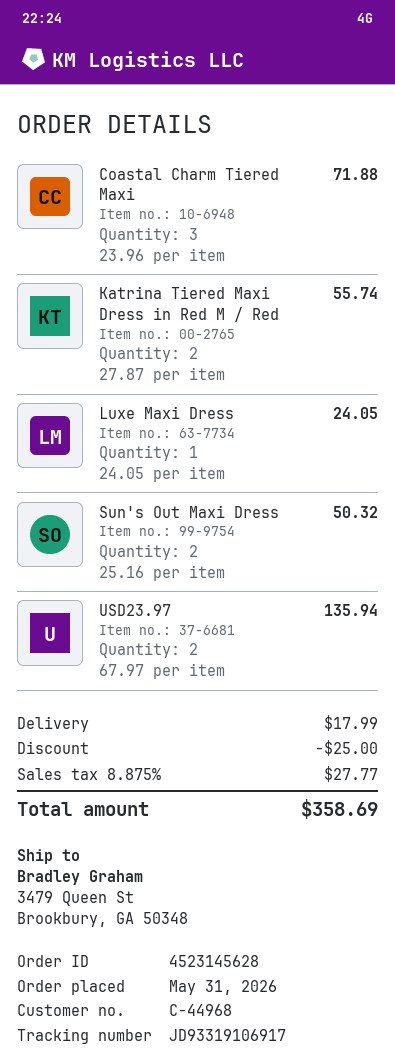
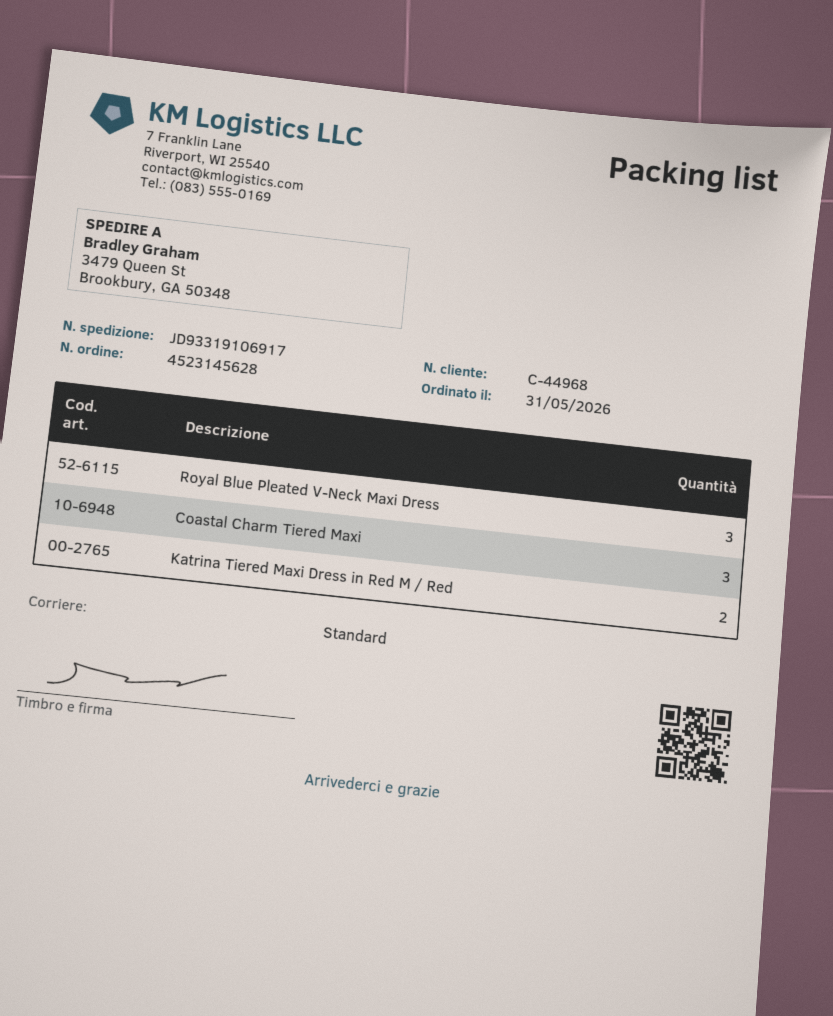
Luxe Maxi Dress: 1 -> none
Sun's Out Maxi Dress: 2 -> none
USD23.97: 2 -> none
Royal Blue Pleated V-Neck Maxi Dress: none -> 3

